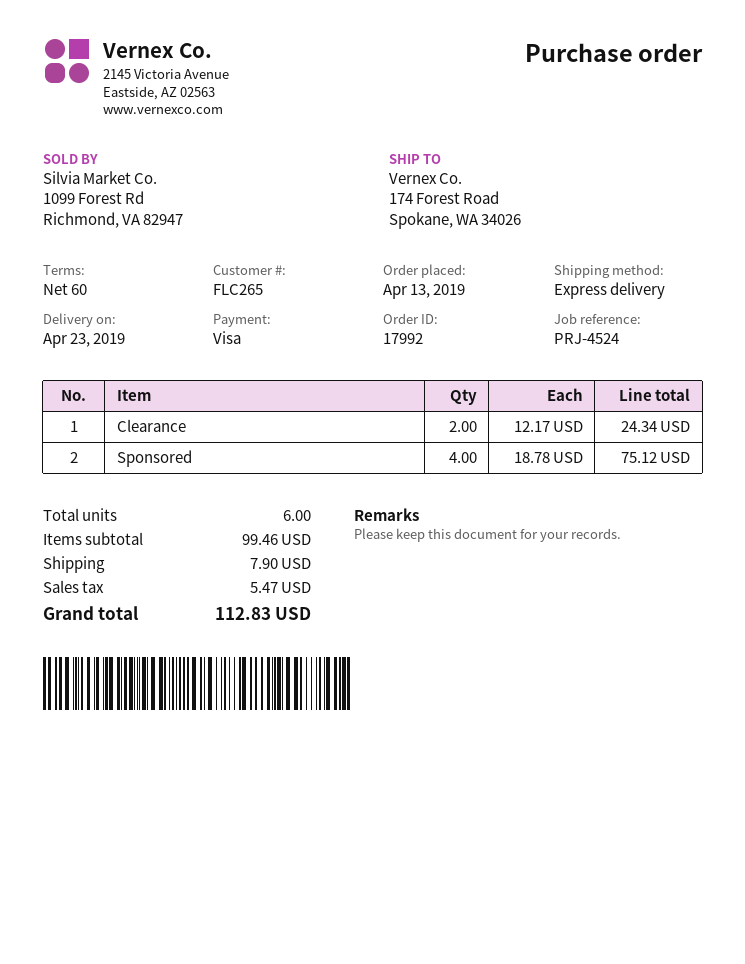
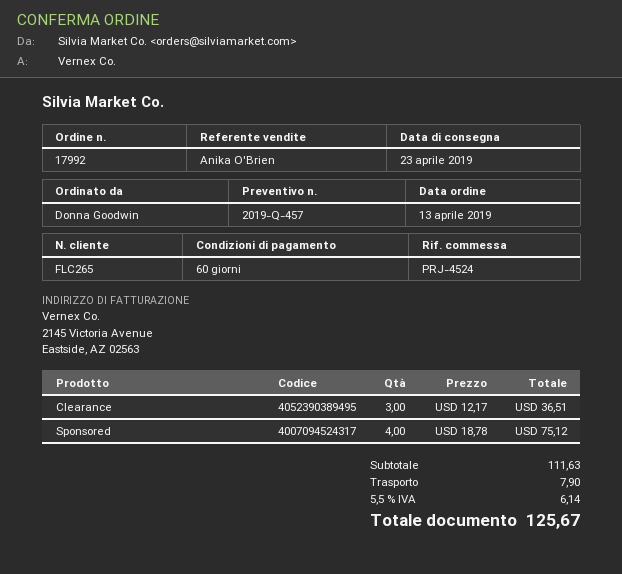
Clearance: 2 x 12.17 = 24.34 -> 3 x 12.17 = 36.51
subtotal: 99.46 -> 111.63
tax: 5.47 -> 6.14
total: 112.83 -> 125.67

